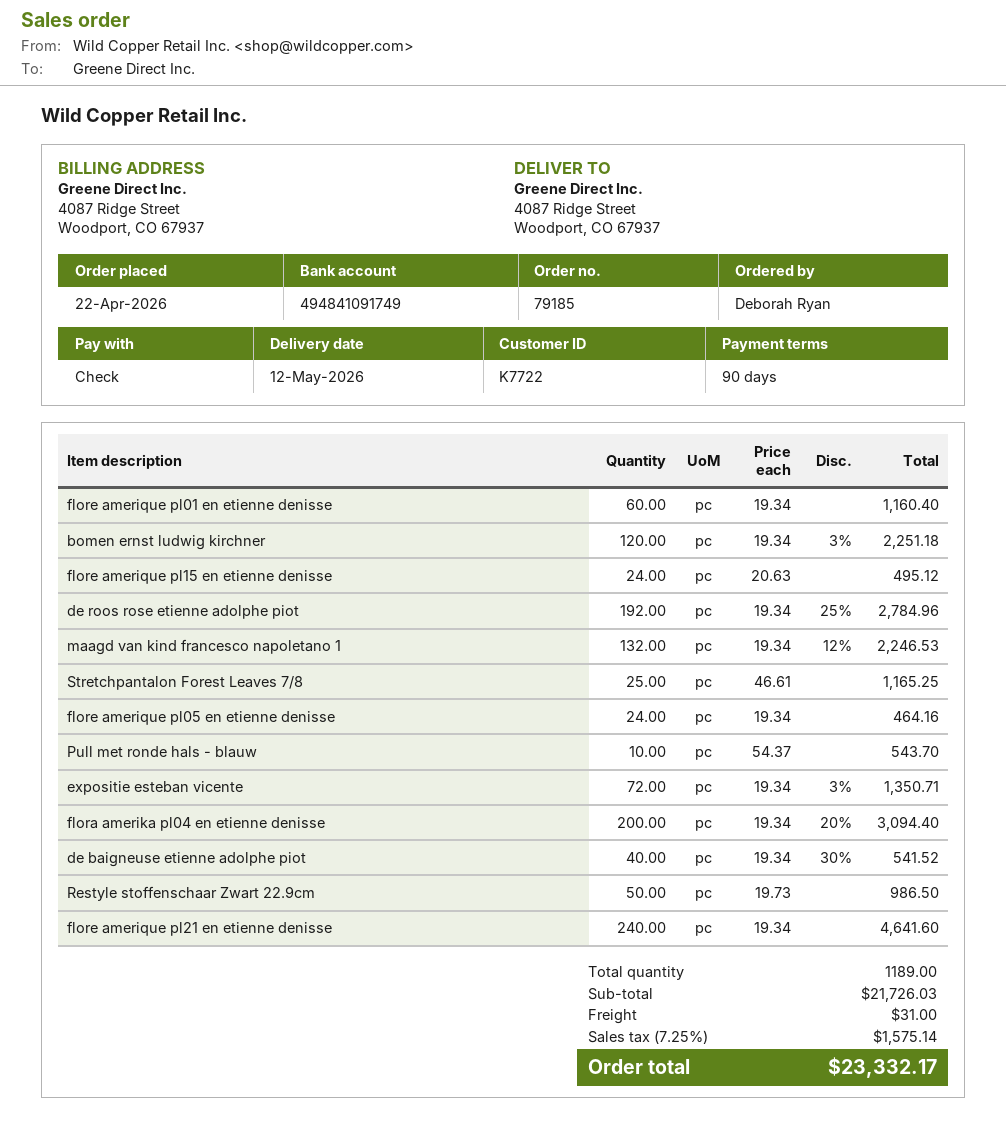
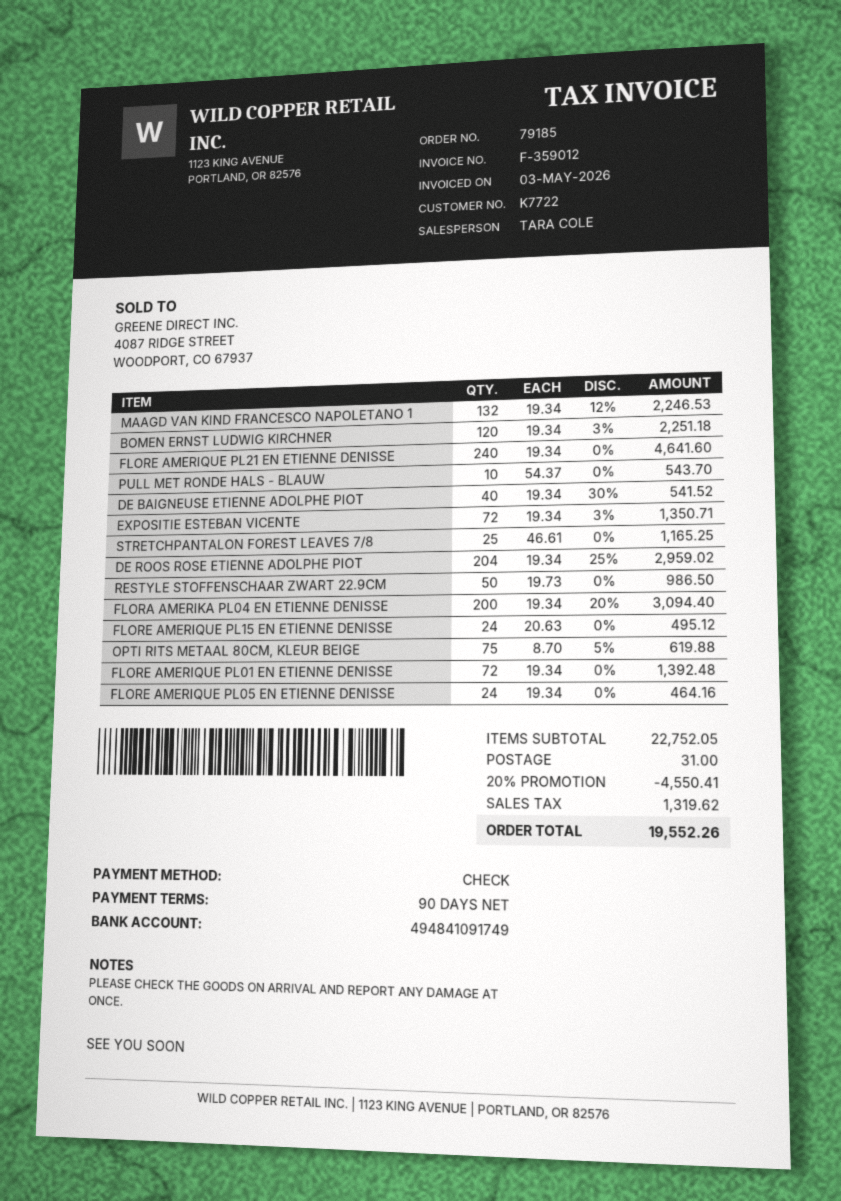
flore amerique pl01 en etienne denisse: 60 x 19.34 = 1160.40 -> 72 x 19.34 = 1392.48
de roos rose etienne adolphe piot: 192 x 19.34 - 25% = 2784.96 -> 204 x 19.34 - 25% = 2959.02
OPTI RITS METAAL 80CM, KLEUR BEIGE: none -> 75 x 8.70 - 5% = 619.88
subtotal: 21726.03 -> 22752.05
discount: none -> 20% = 4550.41
tax: 1575.14 -> 1319.62
total: 23332.17 -> 19552.26

